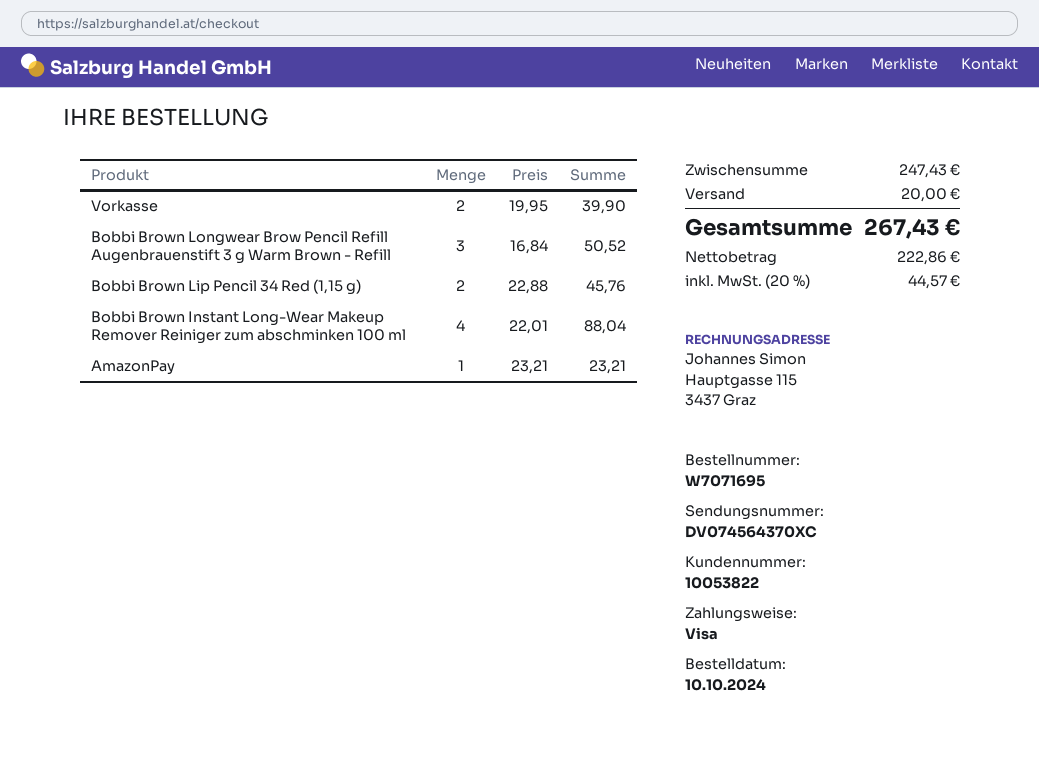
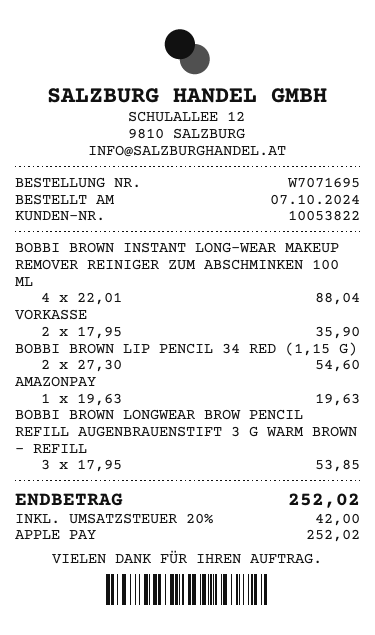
order date: 2024-10-10 -> 2024-10-07
payment method: Visa -> Apple Pay
Vorkasse: 2 x 19.95 = 39.90 -> 2 x 17.95 = 35.90
Bobbi Brown Longwear Brow Pencil Refill Augenbrauenstift 3 g Warm Brown - Refill: 3 x 16.84 = 50.52 -> 3 x 17.95 = 53.85
Bobbi Brown Lip Pencil 34 Red (1,15 g): 2 x 22.88 = 45.76 -> 2 x 27.30 = 54.60
AmazonPay: 1 x 23.21 = 23.21 -> 1 x 19.63 = 19.63
shipping: 20.00 -> none
tax: 20% = 44.57 -> 20% = 42.00
total: 267.43 -> 252.02

